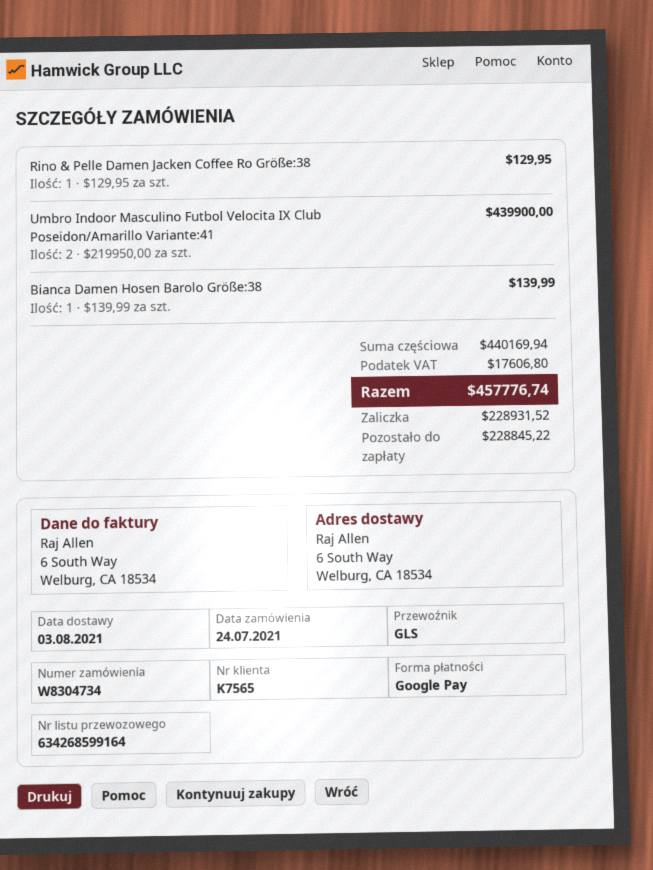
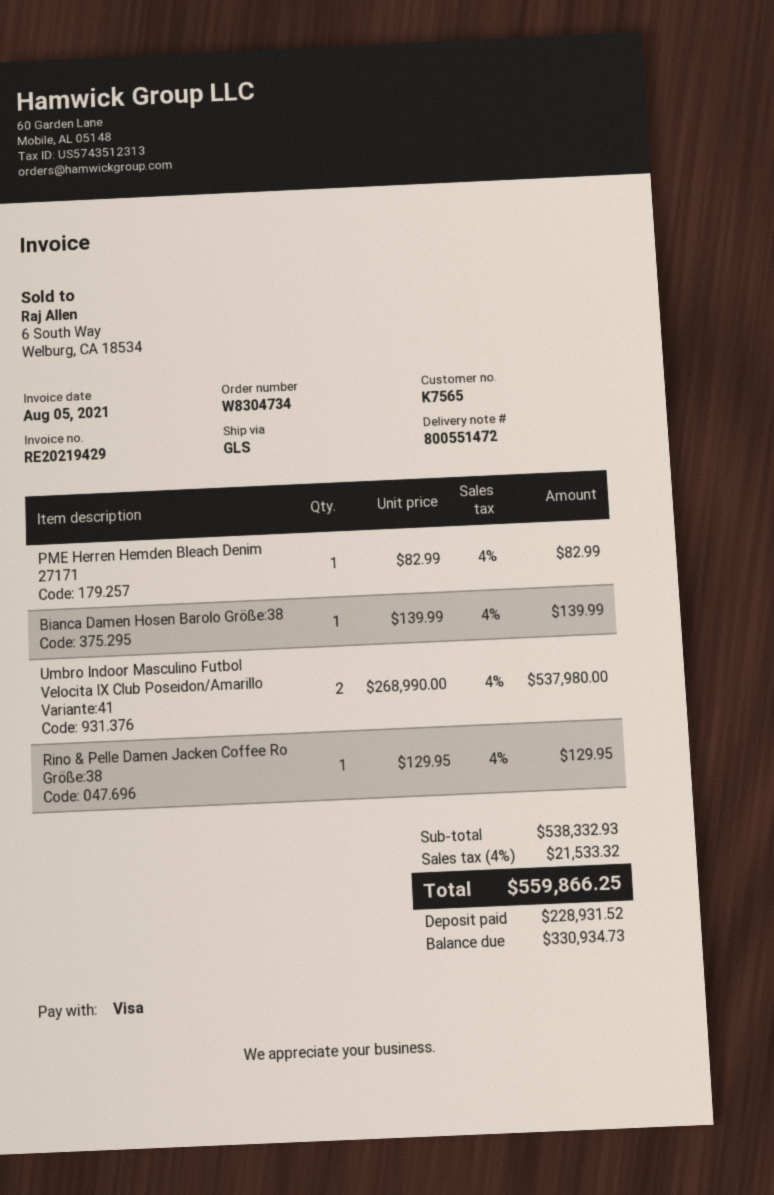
payment method: Google Pay -> Visa
Umbro Indoor Masculino Futbol Velocita IX Club Poseidon/Amarillo Variante:41: 2 x 219950.00 = 439900.00 -> 2 x 268990.00 = 537980.00
PME Herren Hemden Bleach Denim 27171: none -> 1 x 82.99 = 82.99
subtotal: 440169.94 -> 538332.93
tax: 17606.80 -> 21533.32
total: 457776.74 -> 559866.25
balance: 228845.22 -> 330934.73

